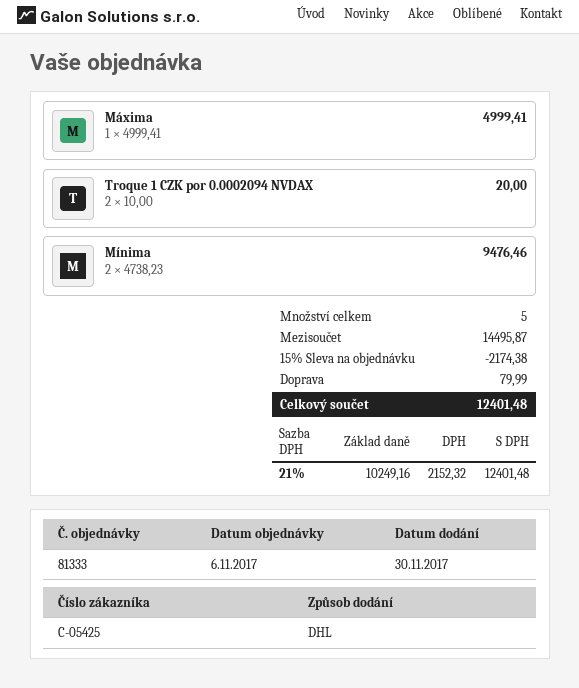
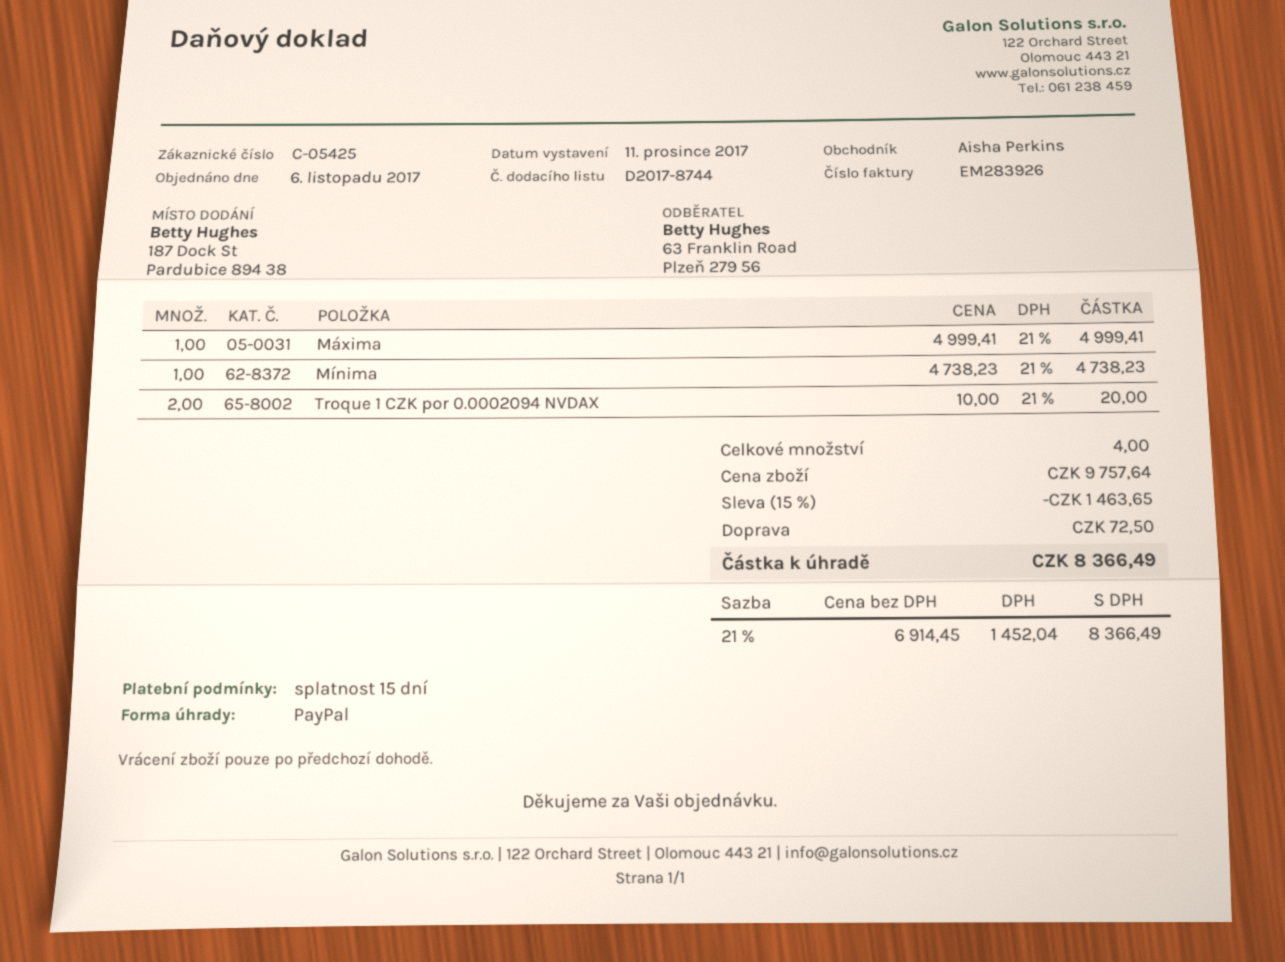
Mínima: 2 x 4738.23 = 9476.46 -> 1 x 4738.23 = 4738.23
total quantity: 5 -> 4
subtotal: 14495.87 -> 9757.64
discount: 15% = 2174.38 -> 15% = 1463.65
shipping: 79.99 -> 72.50
net: 10249.16 -> 6914.45
tax: 21% = 2152.32 -> 21% = 1452.04
total: 12401.48 -> 8366.49

